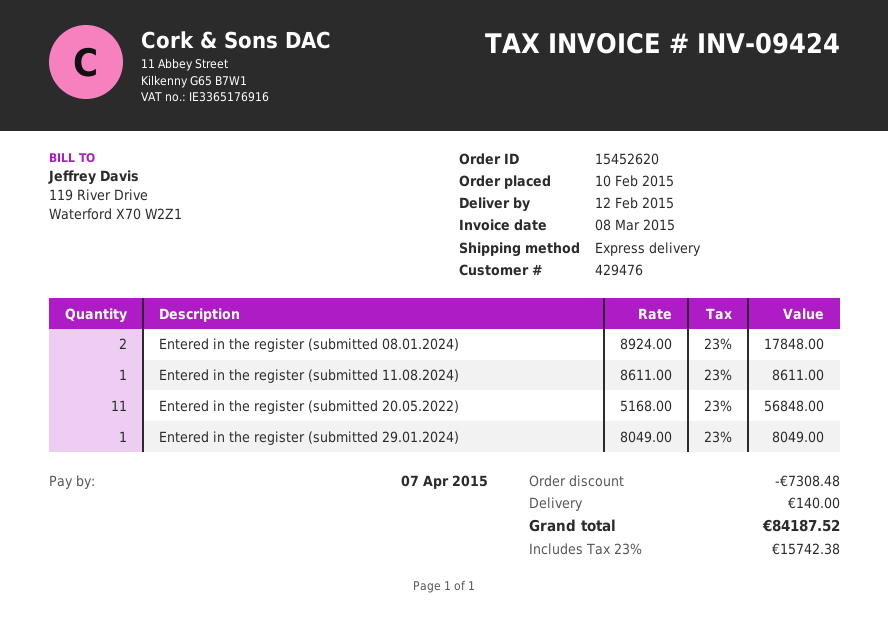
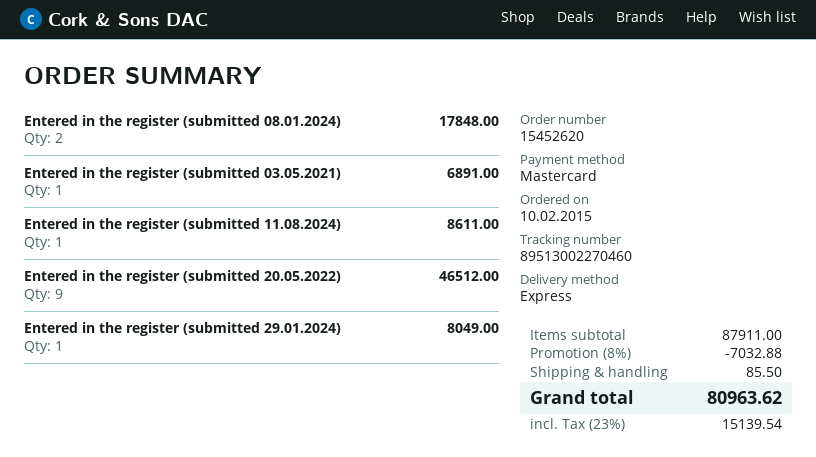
Entered in the register (submitted 20.05.2022): 11 for 56848.00 -> 9 for 46512.00
Entered in the register (submitted 03.05.2021): none -> 1 for 6891.00
discount: 7308.48 -> 7032.88
shipping: 140.00 -> 85.50
tax: 23% = 15742.38 -> 23% = 15139.54
total: 84187.52 -> 80963.62

